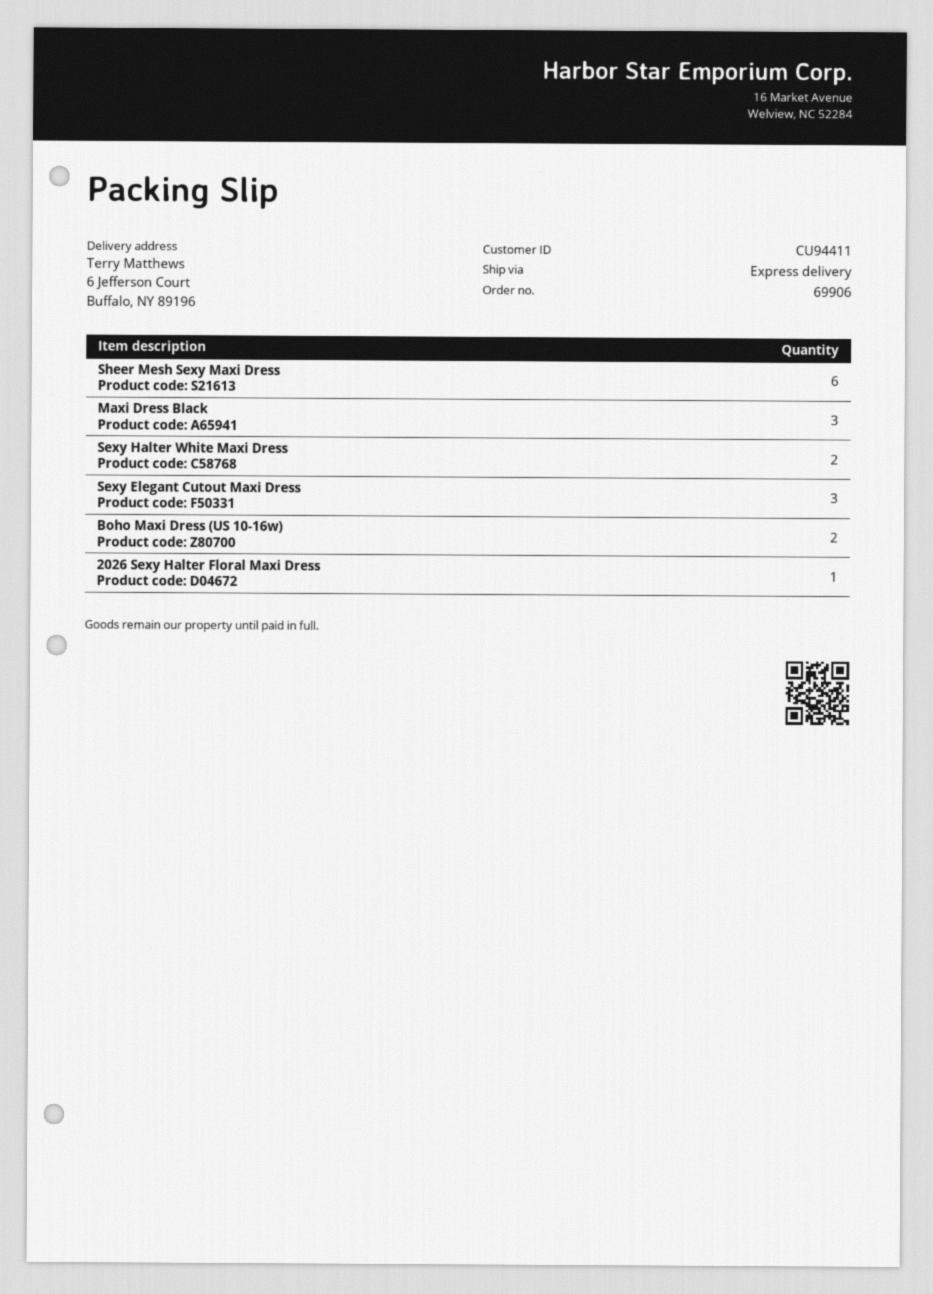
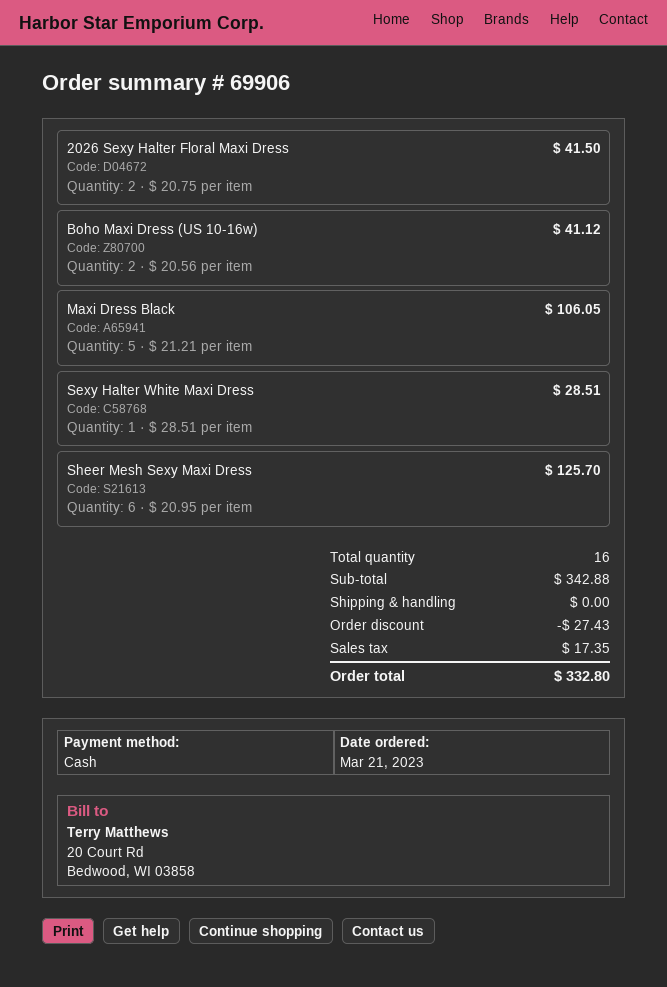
Maxi Dress Black: 3 -> 5
Sexy Halter White Maxi Dress: 2 -> 1
Sexy Elegant Cutout Maxi Dress: 3 -> none
2026 Sexy Halter Floral Maxi Dress: 1 -> 2

